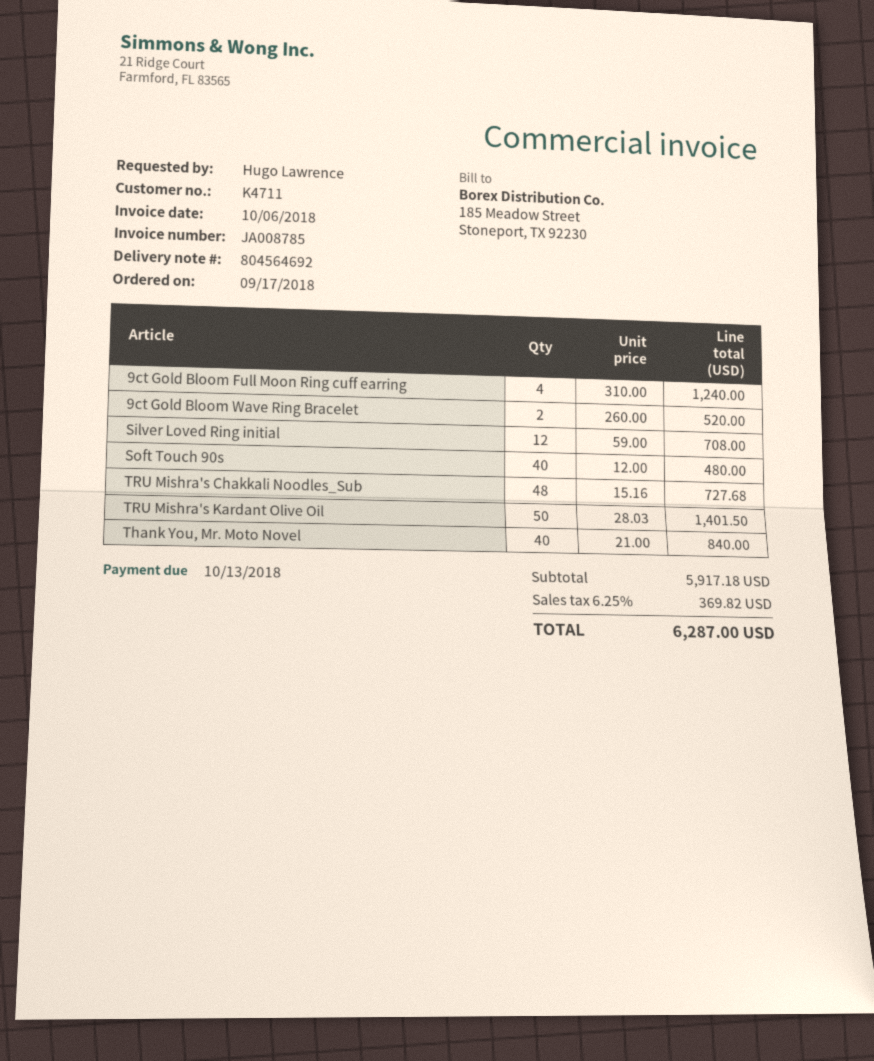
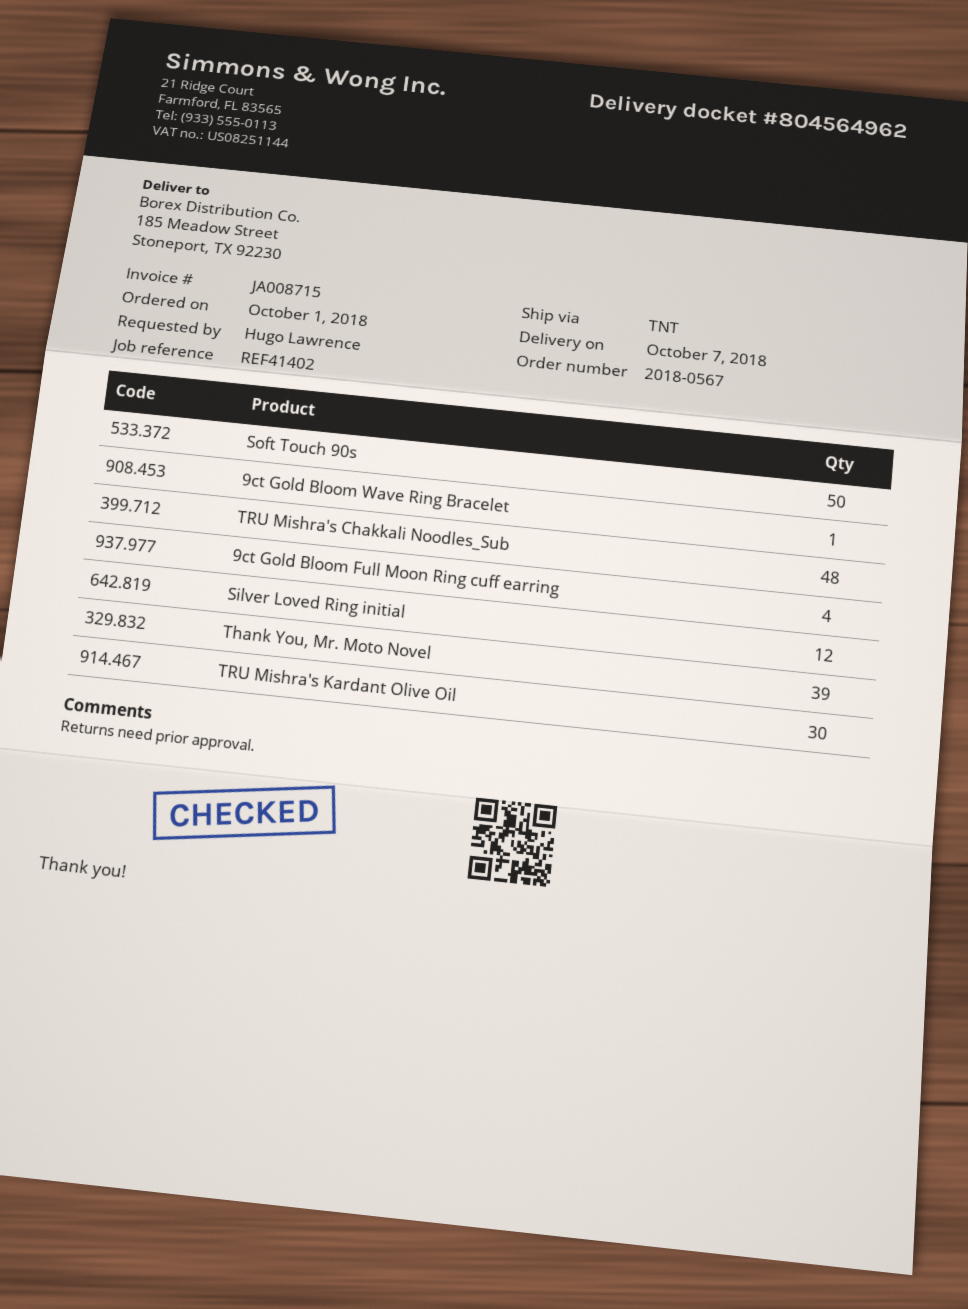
order date: 2018-09-17 -> 2018-10-01
delivery note number: 804564692 -> 804564962
invoice number: JA008785 -> JA008715
9ct Gold Bloom Wave Ring Bracelet: 2 -> 1
Soft Touch 90s: 40 -> 50
TRU Mishra's Kardant Olive Oil: 50 -> 30
Thank You, Mr. Moto Novel: 40 -> 39

